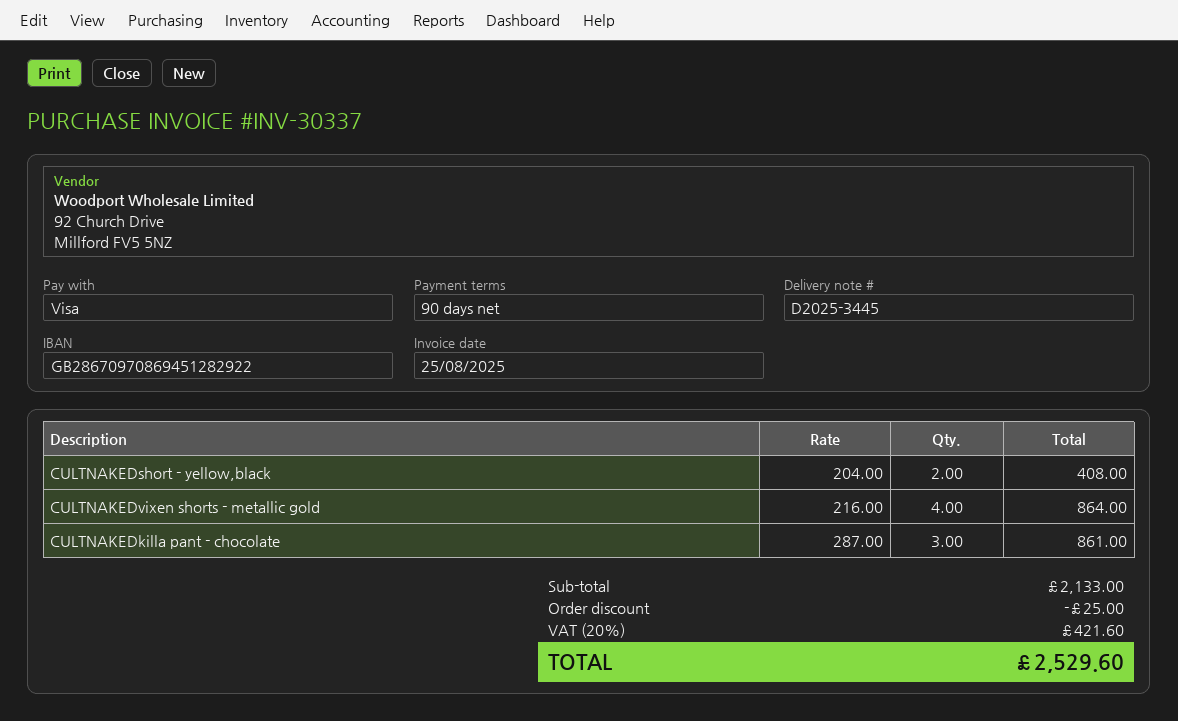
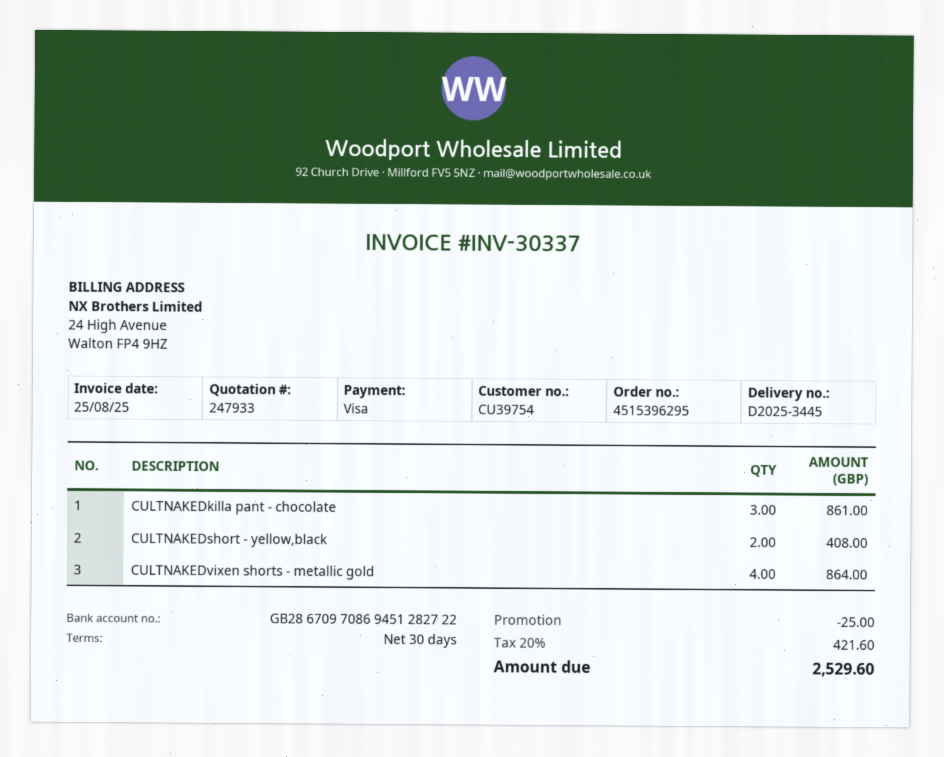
payment terms: 90 days -> 30 days
bank account: GB28670970869451282922 -> GB28670970869451282722

